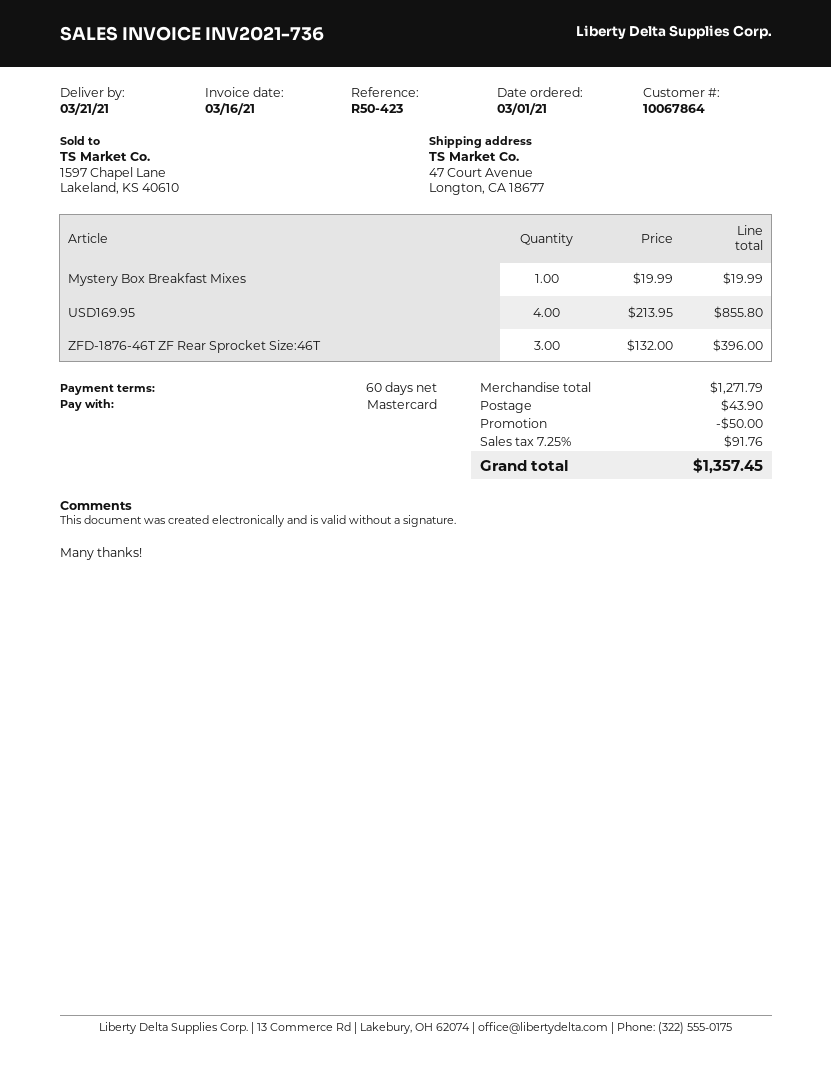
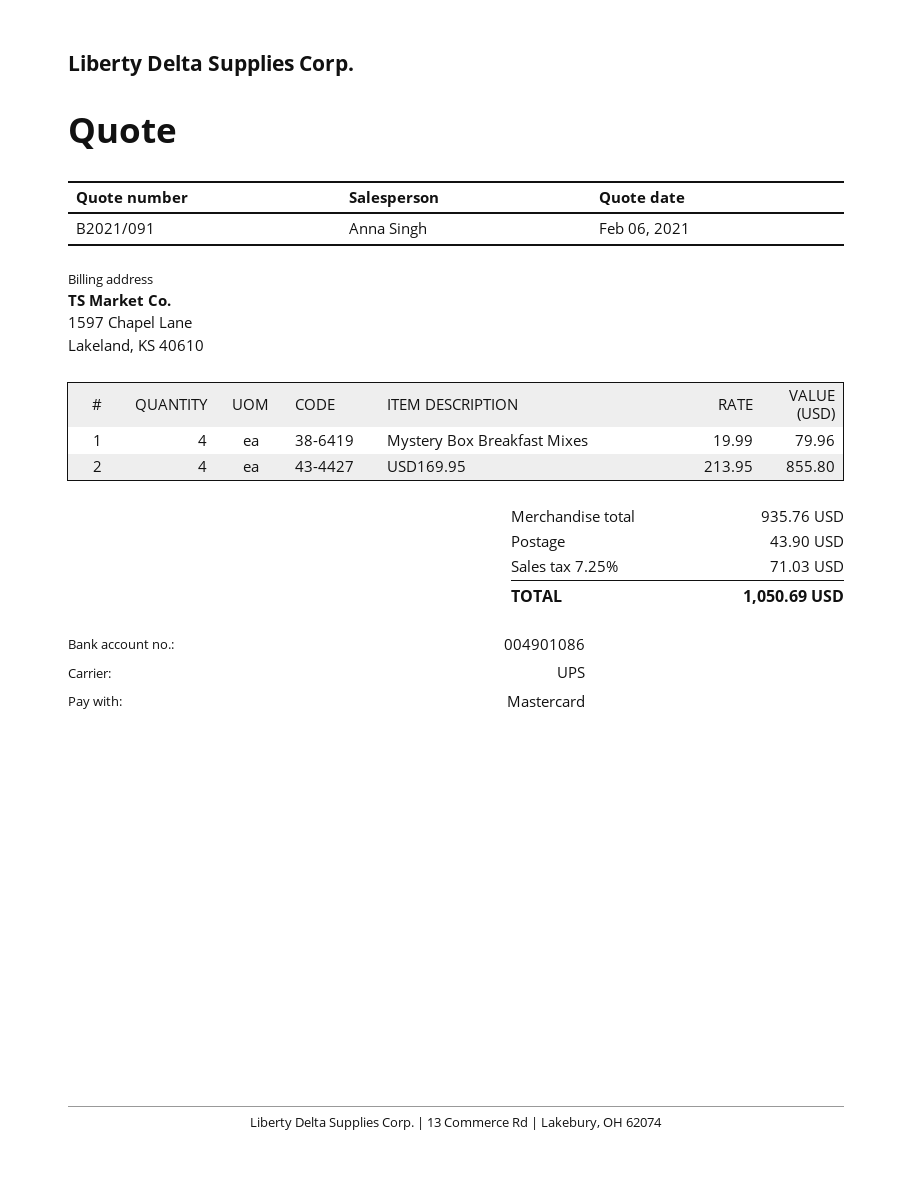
Mystery Box Breakfast Mixes: 1 x 19.99 = 19.99 -> 4 x 19.99 = 79.96
ZFD-1876-46T ZF Rear Sprocket Size:46T: 3 x 132.00 = 396.00 -> none
subtotal: 1271.79 -> 935.76
discount: 50.00 -> none
tax: 7.25% = 91.76 -> 7.25% = 71.03
total: 1357.45 -> 1050.69

